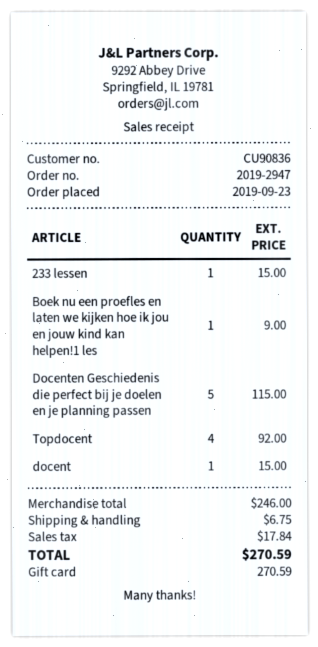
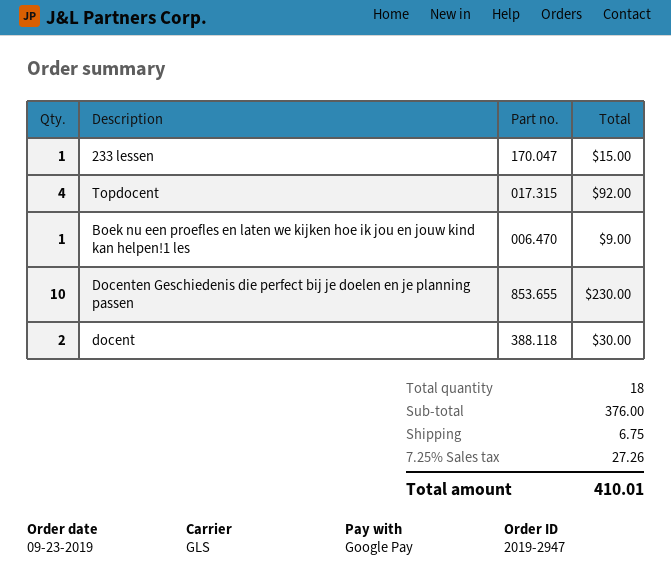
payment method: gift card -> Google Pay
Docenten Geschiedenis die perfect bij je doelen en je planning passen: 5 for 115.00 -> 10 for 230.00
docent: 1 for 15.00 -> 2 for 30.00
subtotal: 246.00 -> 376.00
tax: 17.84 -> 27.26
total: 270.59 -> 410.01

